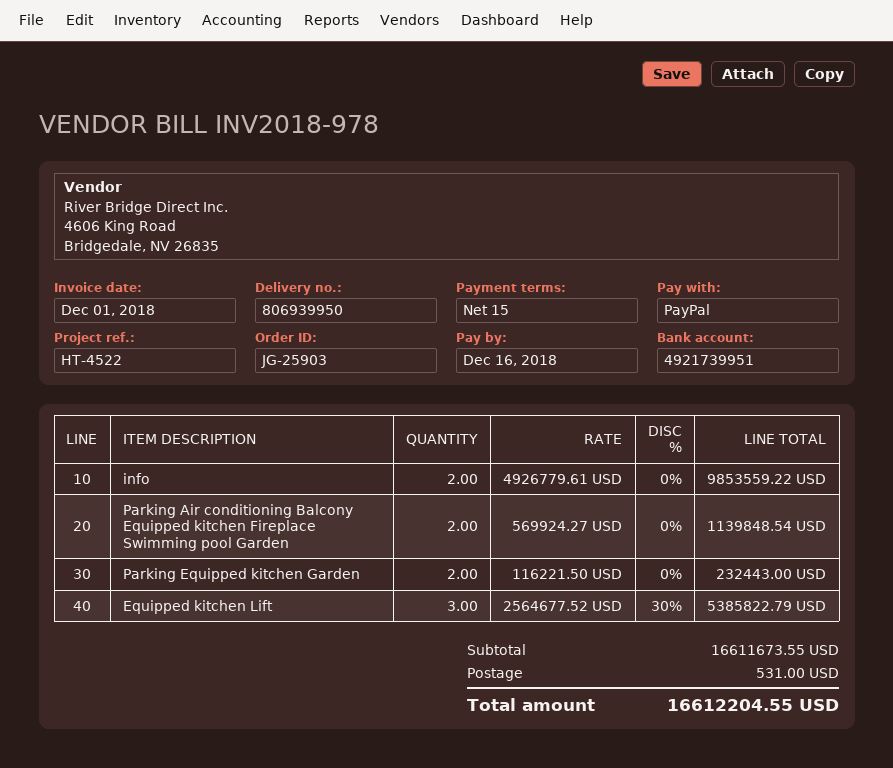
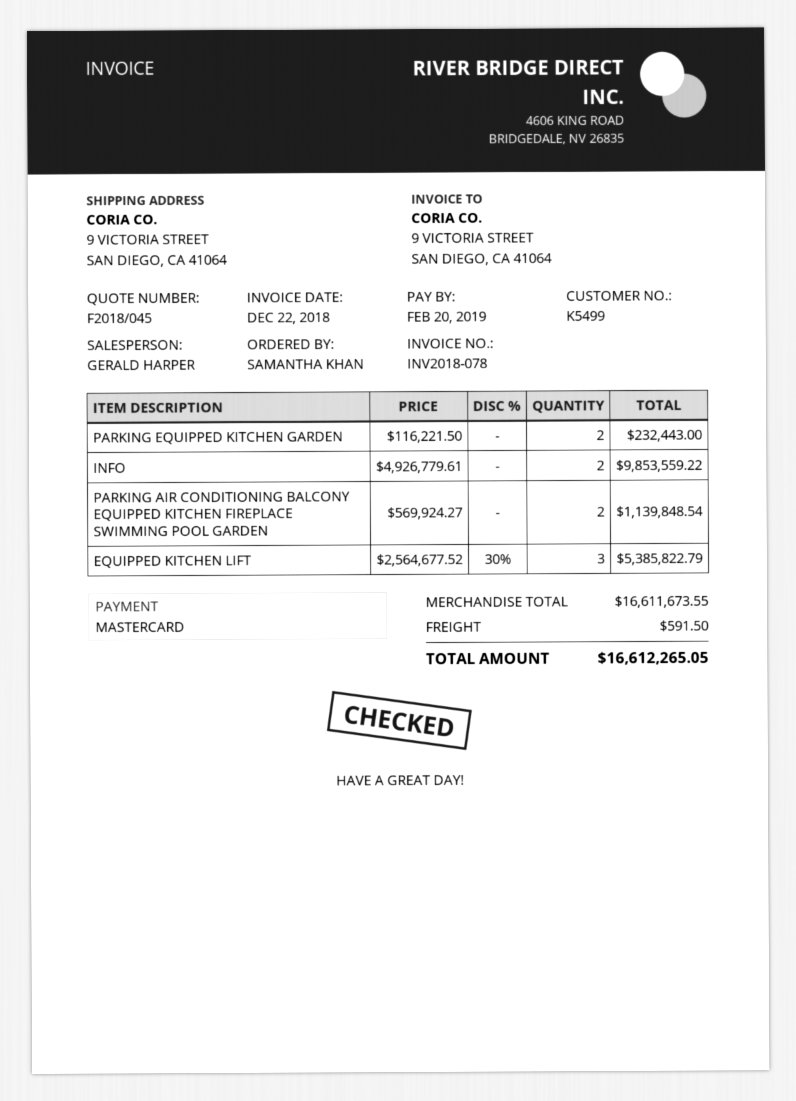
invoice number: INV2018-978 -> INV2018-078
invoice date: 2018-12-01 -> 2018-12-22
due date: 2018-12-16 -> 2019-02-20
payment method: PayPal -> Mastercard
shipping: 531.00 -> 591.50
total: 16612204.55 -> 16612265.05

